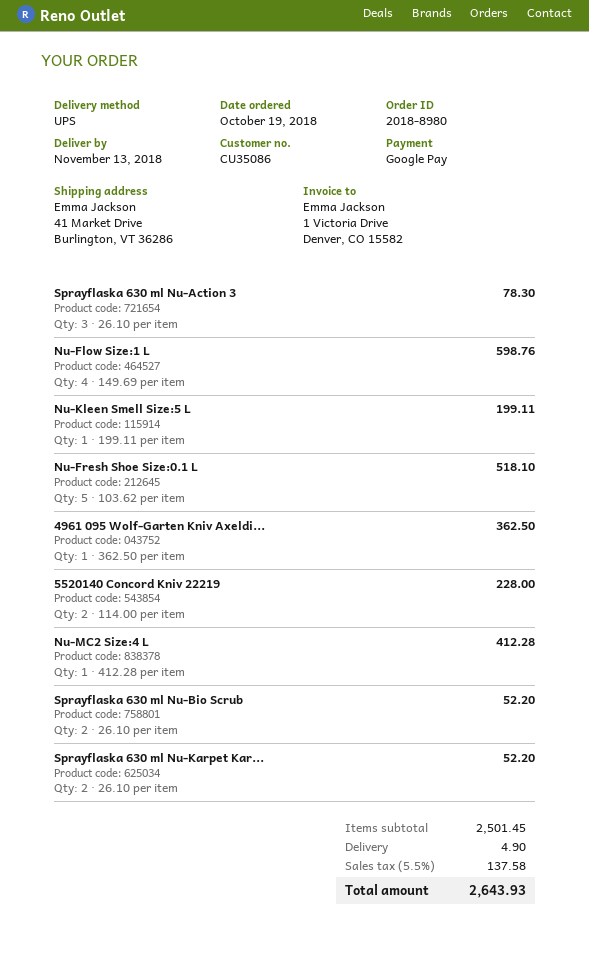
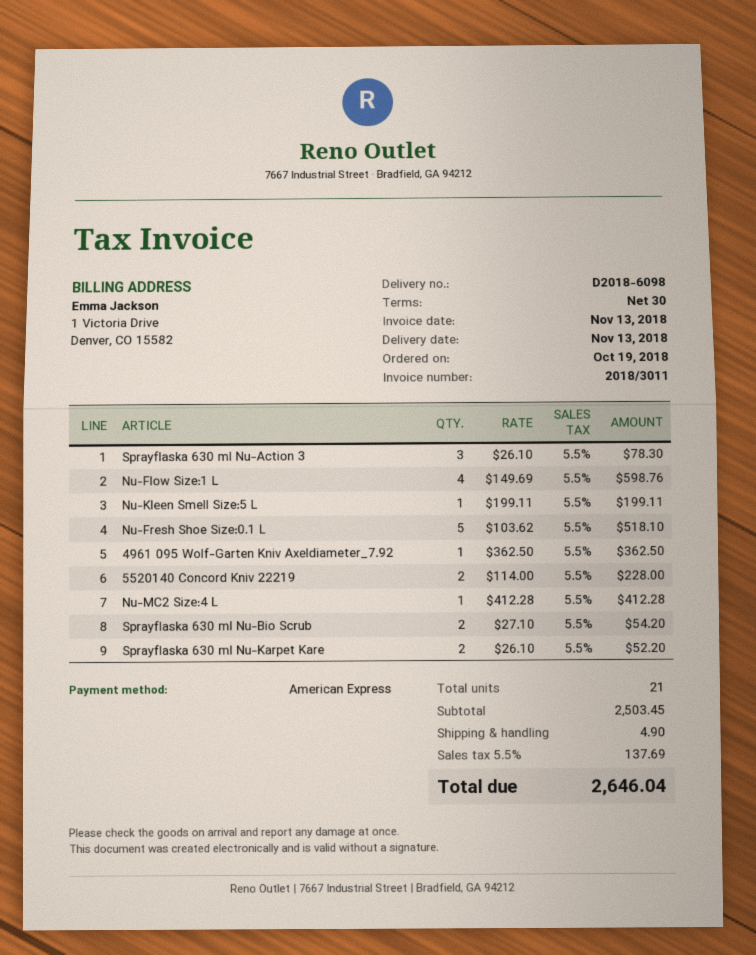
payment method: Google Pay -> American Express
Sprayflaska 630 ml Nu-Bio Scrub: 2 x 26.10 = 52.20 -> 2 x 27.10 = 54.20
subtotal: 2501.45 -> 2503.45
tax: 5.5% = 137.58 -> 5.5% = 137.69
total: 2643.93 -> 2646.04

